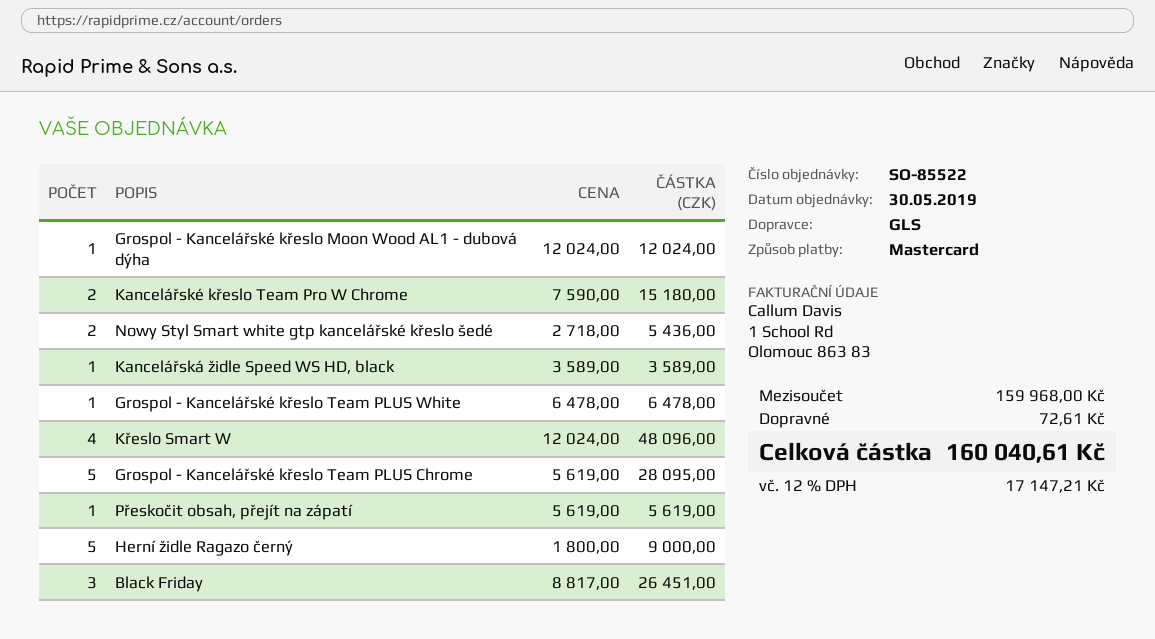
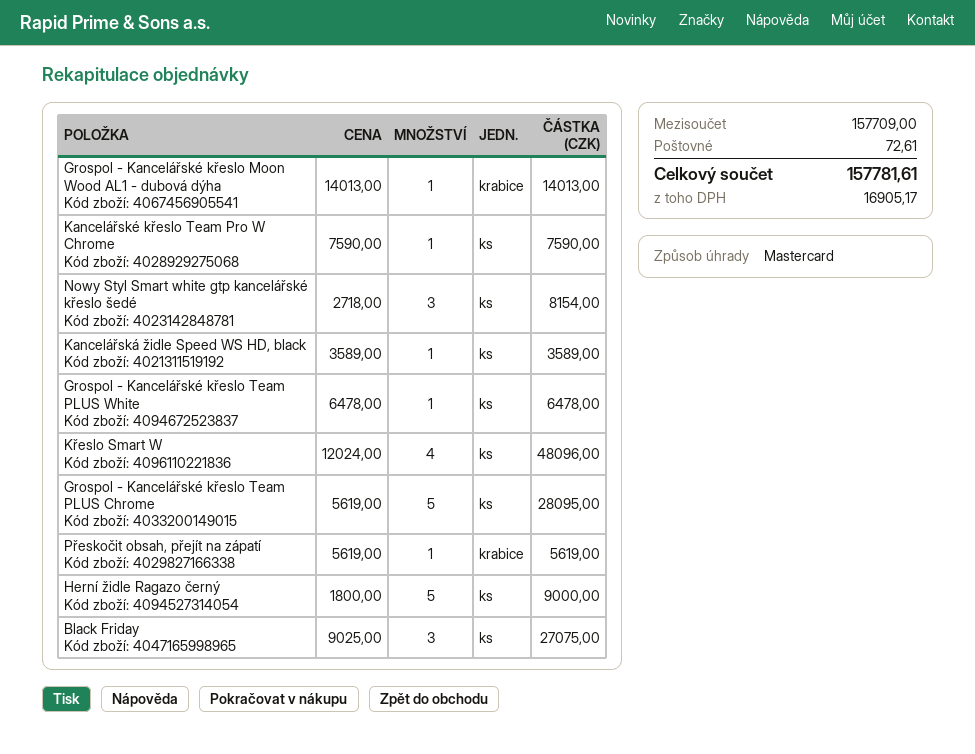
Grospol - Kancelářské křeslo Moon Wood AL1 - dubová dýha: 1 x 12024.00 = 12024.00 -> 1 x 14013.00 = 14013.00
Kancelářské křeslo Team Pro W Chrome: 2 x 7590.00 = 15180.00 -> 1 x 7590.00 = 7590.00
Nowy Styl Smart white gtp kancelářské křeslo šedé: 2 x 2718.00 = 5436.00 -> 3 x 2718.00 = 8154.00
Black Friday: 3 x 8817.00 = 26451.00 -> 3 x 9025.00 = 27075.00
subtotal: 159968.00 -> 157709.00
tax: 17147.21 -> 16905.17
total: 160040.61 -> 157781.61

